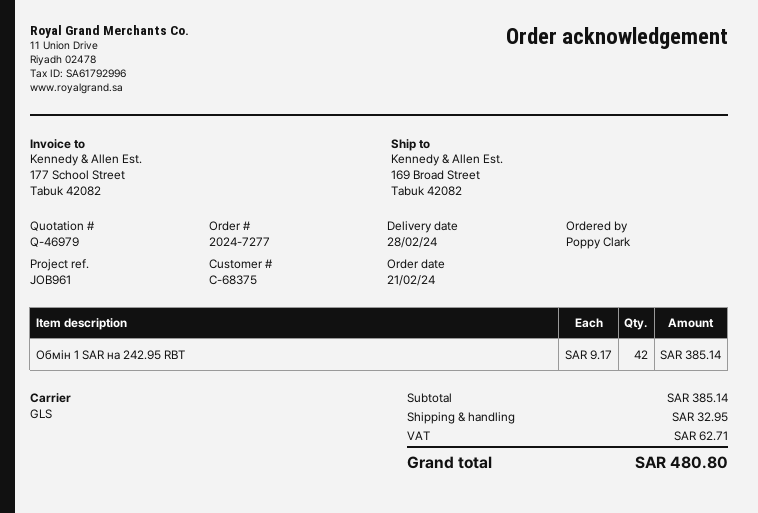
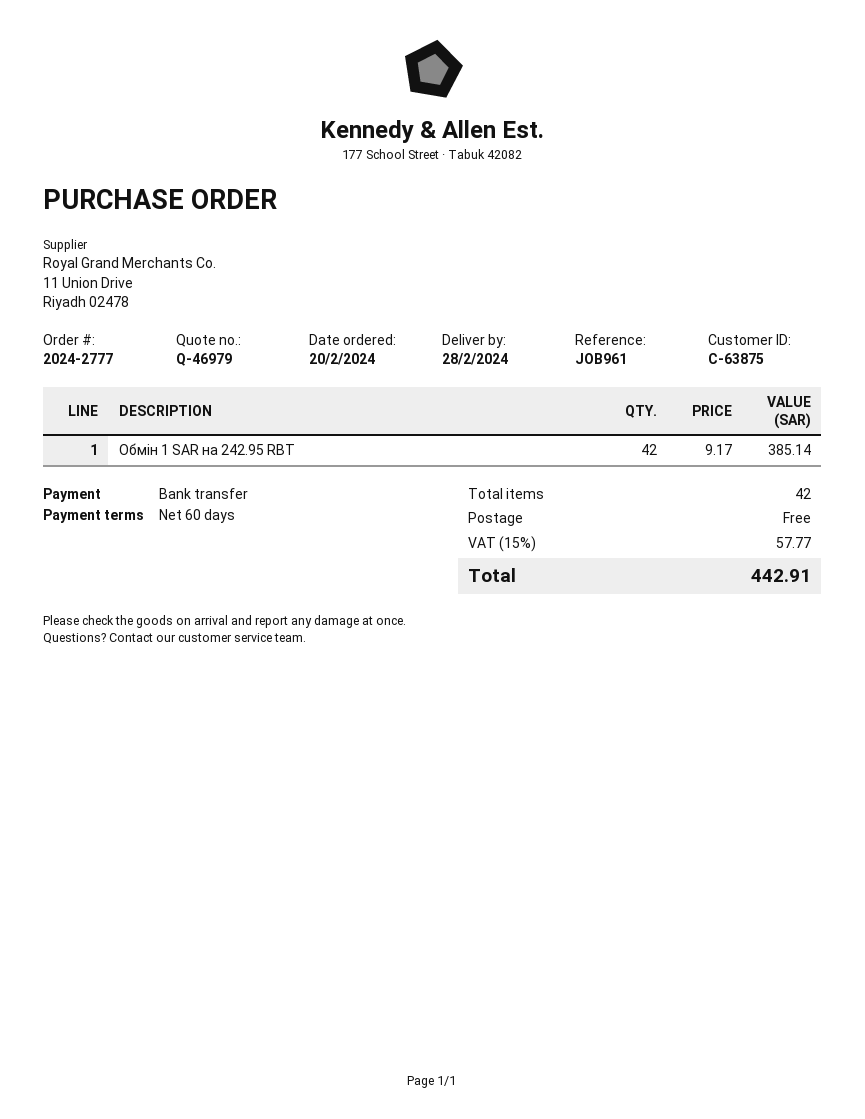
order number: 2024-7277 -> 2024-2777
order date: 2024-02-21 -> 2024-02-20
customer number: C-68375 -> C-63875
shipping: 32.95 -> 0.00
tax: 62.71 -> 57.77
total: 480.80 -> 442.91

